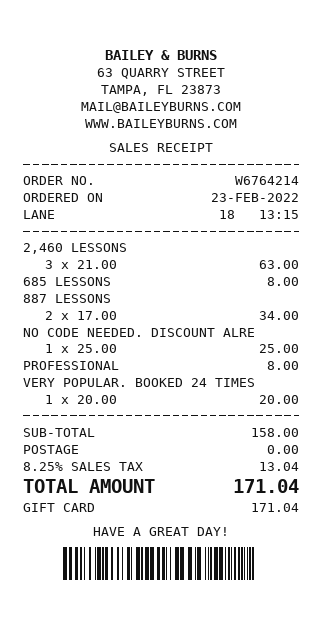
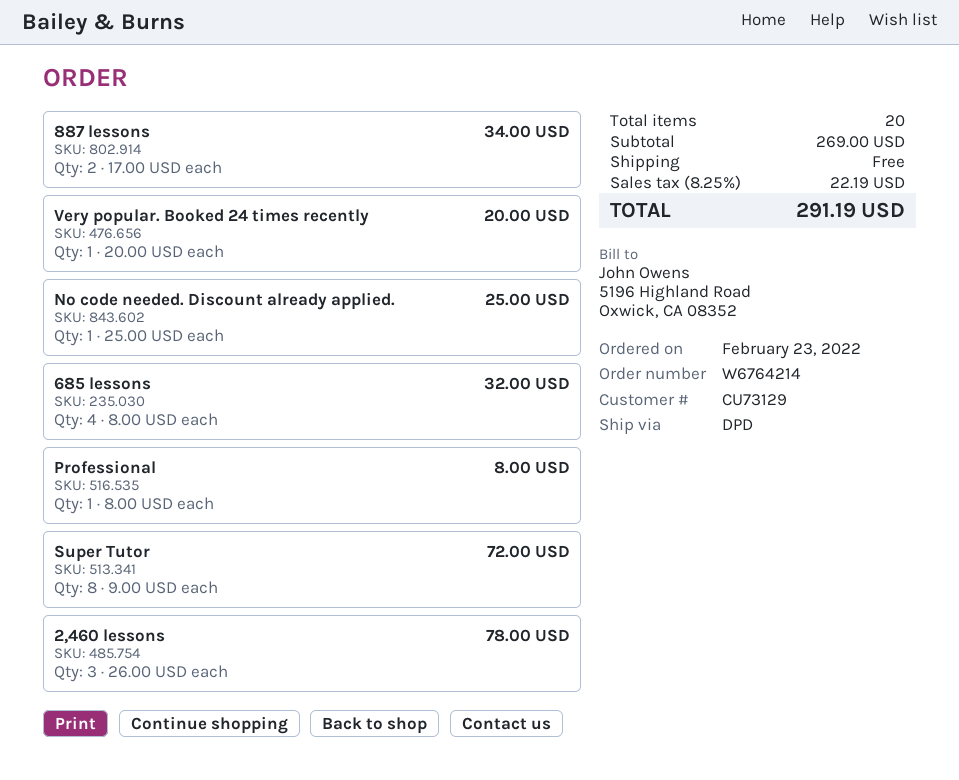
2,460 LESSONS: 3 x 21.00 = 63.00 -> 3 x 26.00 = 78.00
685 LESSONS: 1 x 8.00 = 8.00 -> 4 x 8.00 = 32.00
Super Tutor: none -> 8 x 9.00 = 72.00
subtotal: 158.00 -> 269.00
tax: 8.25% = 13.04 -> 8.25% = 22.19
total: 171.04 -> 291.19

